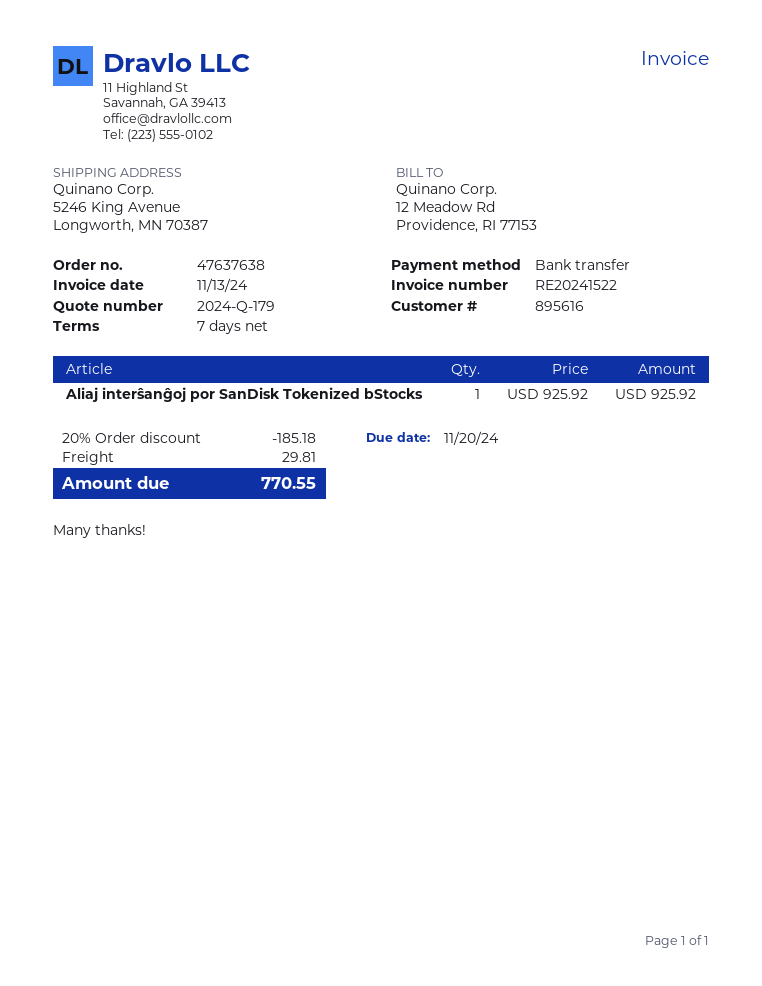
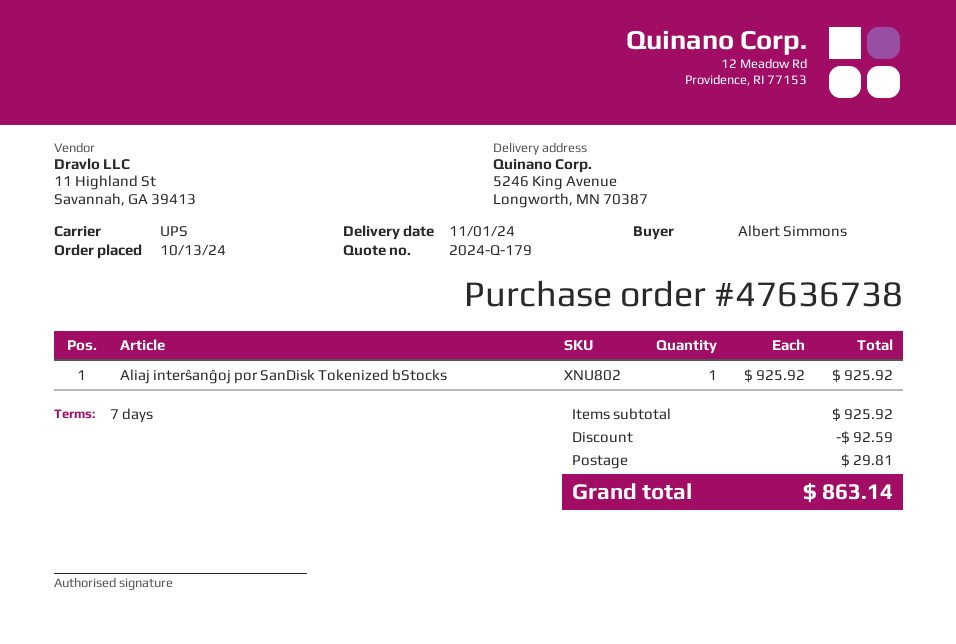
order number: 47637638 -> 47636738
discount: 185.18 -> 92.59
total: 770.55 -> 863.14

